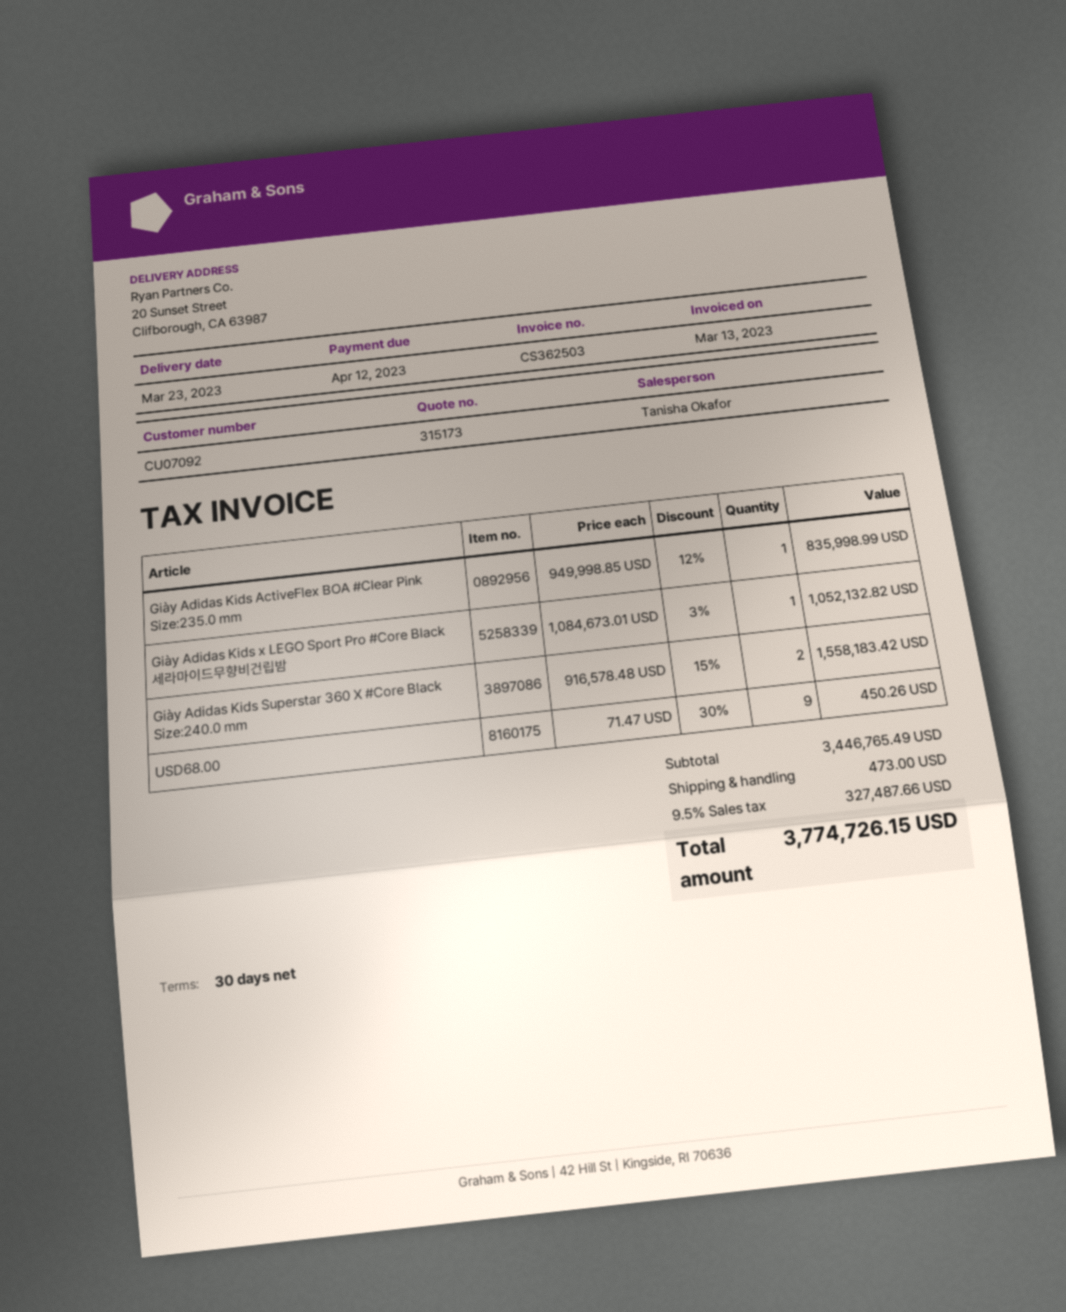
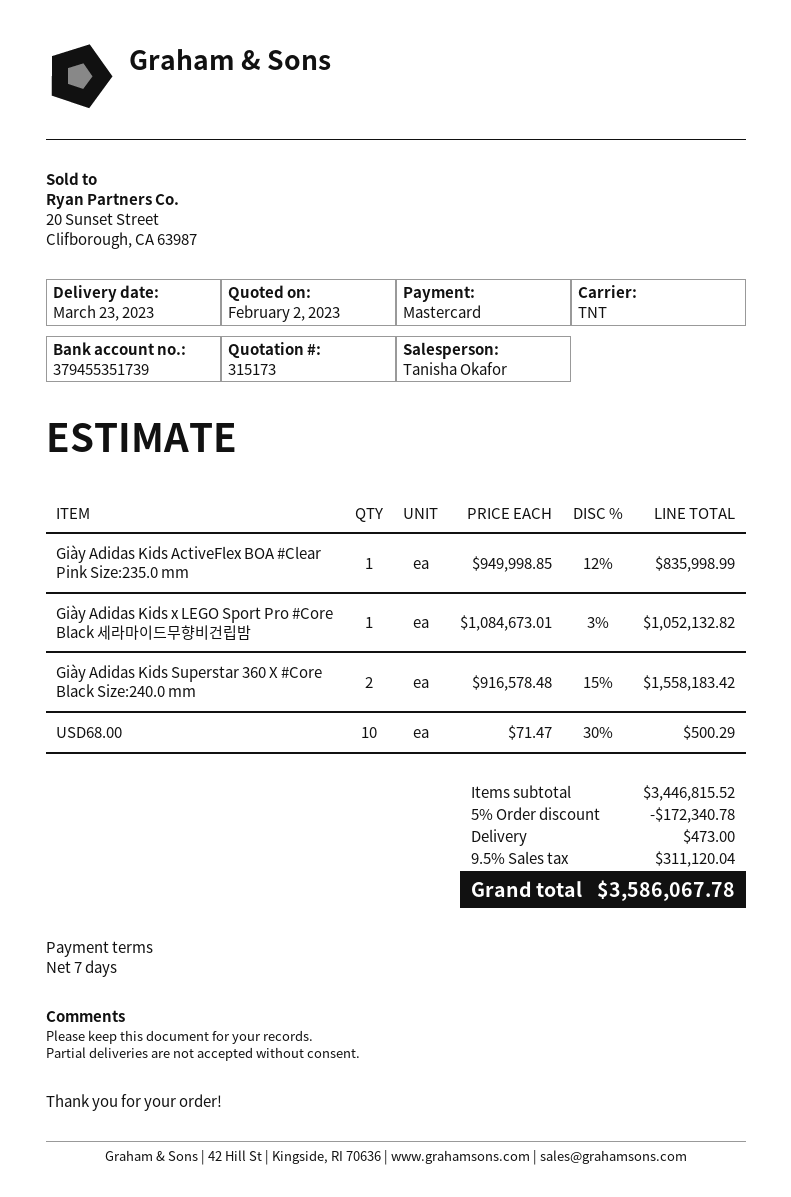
payment terms: 30 days -> 7 days
USD68.00: 9 x 71.47 - 30% = 450.26 -> 10 x 71.47 - 30% = 500.29
subtotal: 3446765.49 -> 3446815.52
discount: none -> 5% = 172340.78
tax: 9.5% = 327487.66 -> 9.5% = 311120.04
total: 3774726.15 -> 3586067.78

